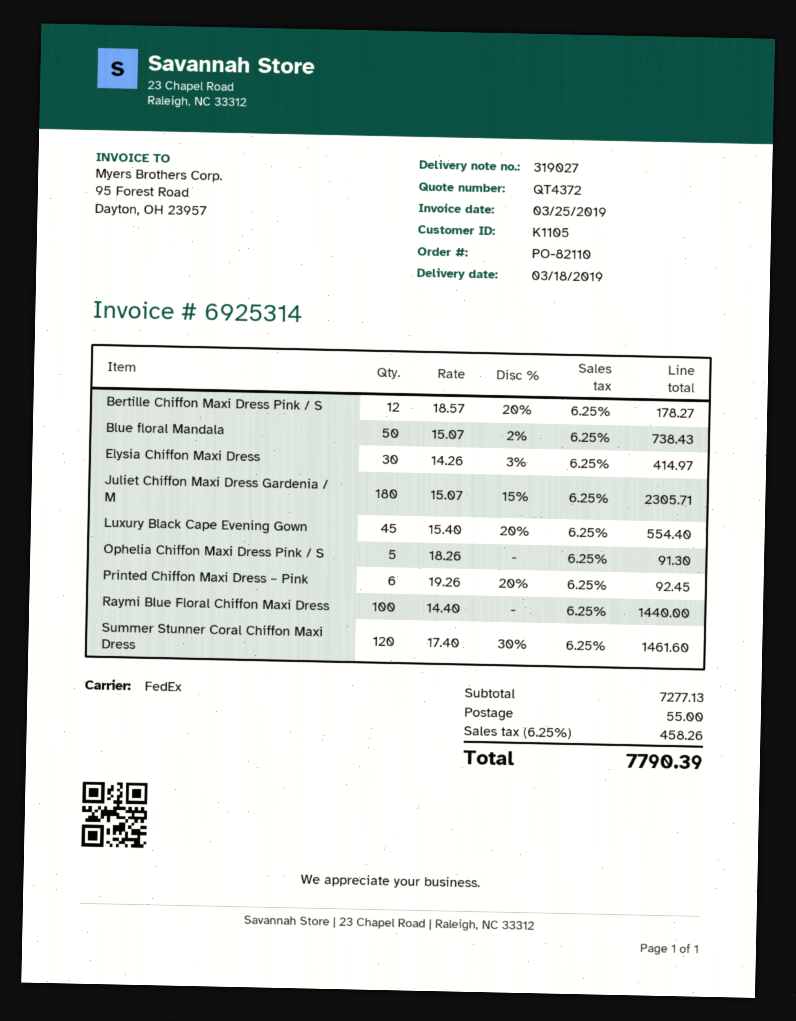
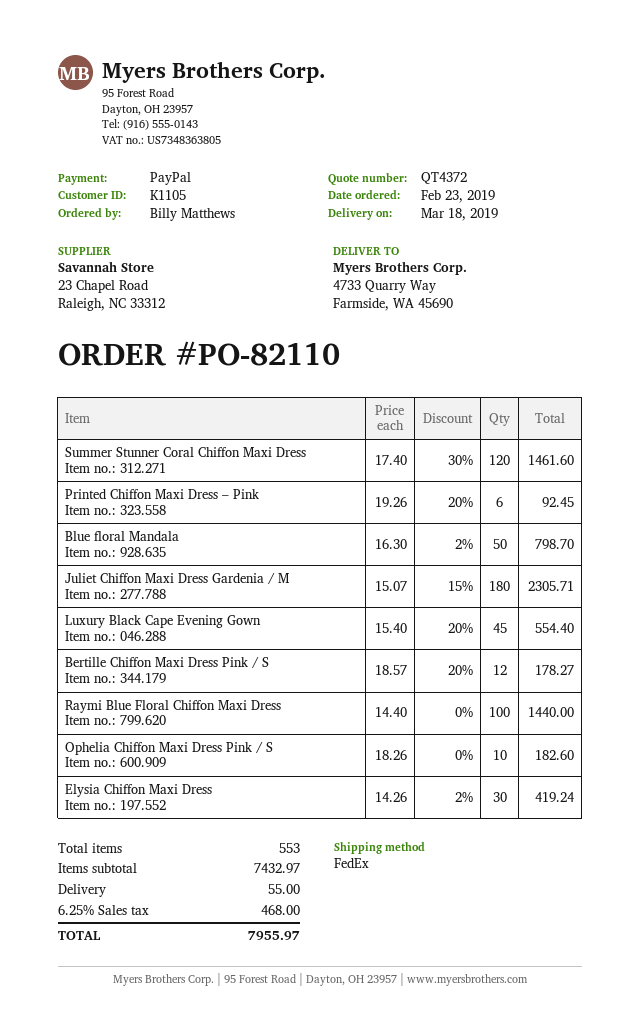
Blue floral Mandala: 50 x 15.07 - 2% = 738.43 -> 50 x 16.30 - 2% = 798.70
Elysia Chiffon Maxi Dress: 30 x 14.26 - 3% = 414.97 -> 30 x 14.26 - 2% = 419.24
Ophelia Chiffon Maxi Dress Pink / S: 5 x 18.26 = 91.30 -> 10 x 18.26 = 182.60
subtotal: 7277.13 -> 7432.97
tax: 6.25% = 458.26 -> 6.25% = 468.00
total: 7790.39 -> 7955.97

